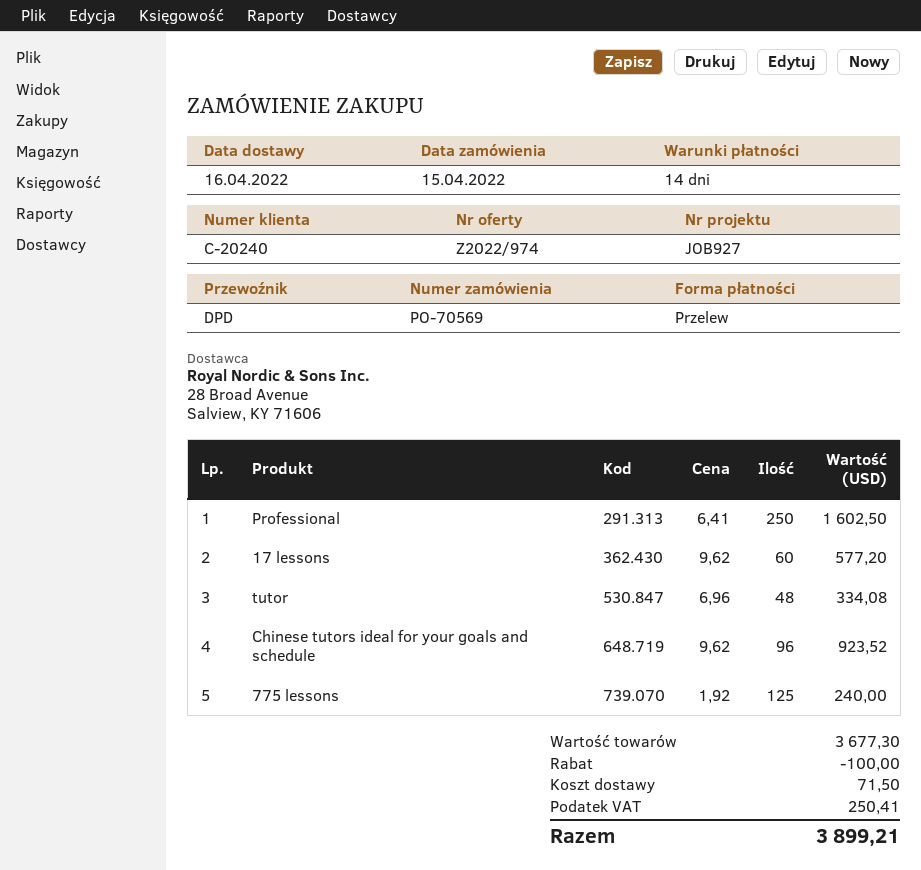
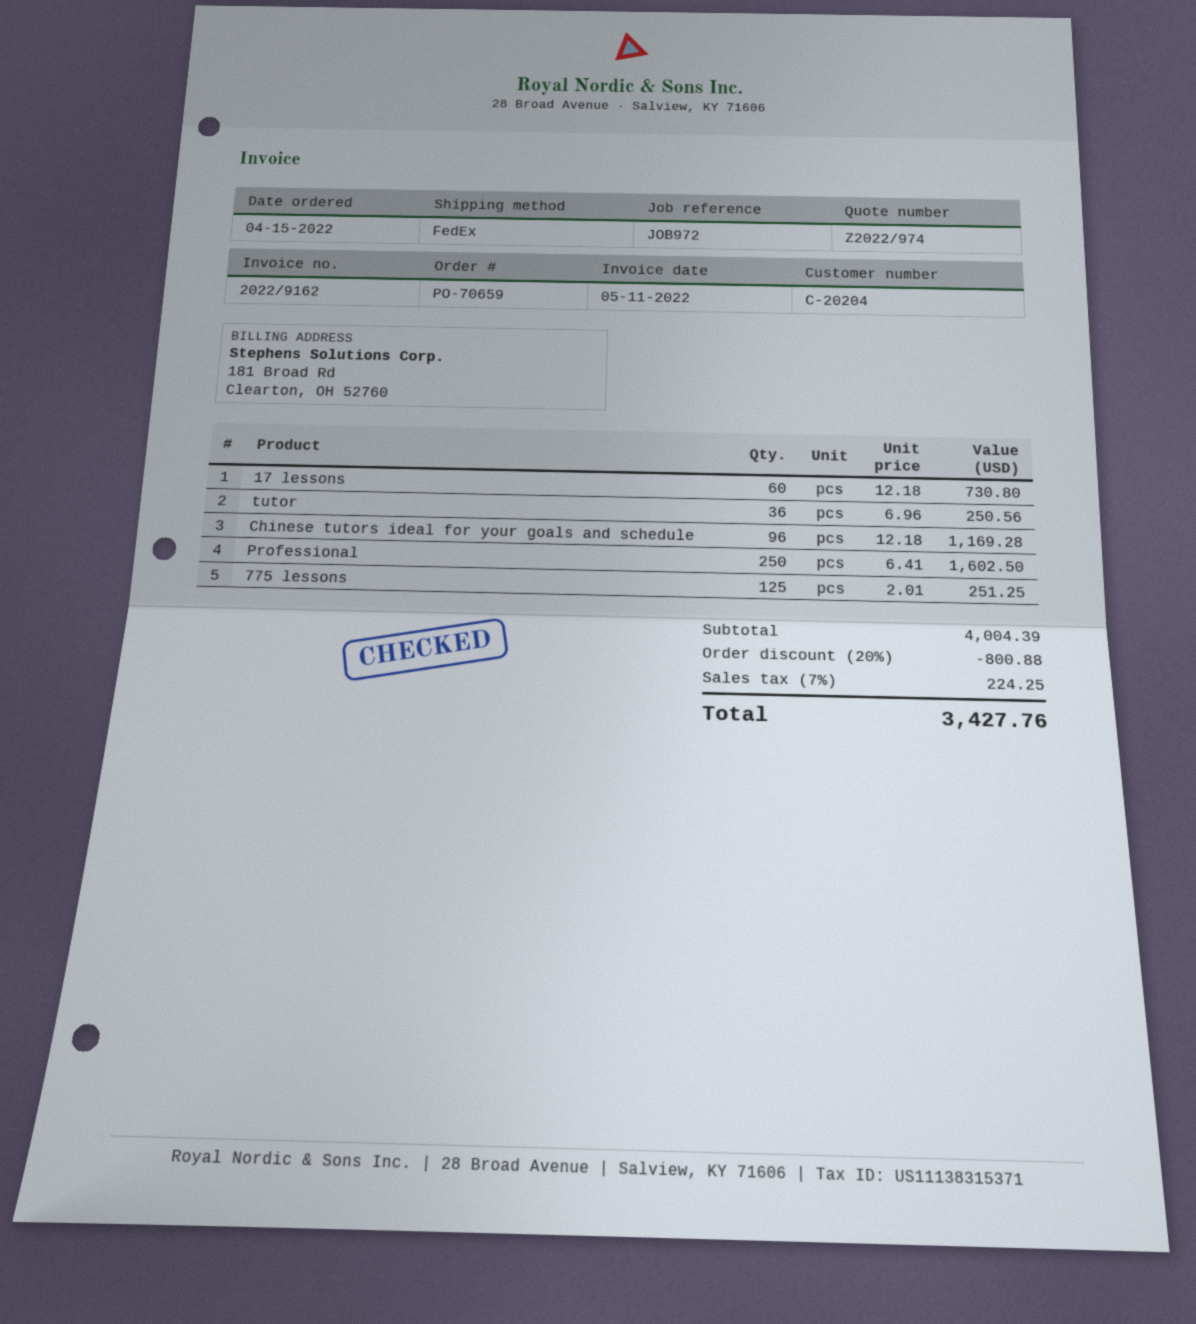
order number: PO-70569 -> PO-70659
customer number: C-20240 -> C-20204
reference: JOB927 -> JOB972
shipping method: DPD -> FedEx
17 lessons: 60 x 9.62 = 577.20 -> 60 x 12.18 = 730.80
tutor: 48 x 6.96 = 334.08 -> 36 x 6.96 = 250.56
Chinese tutors ideal for your goals and schedule: 96 x 9.62 = 923.52 -> 96 x 12.18 = 1169.28
775 lessons: 125 x 1.92 = 240.00 -> 125 x 2.01 = 251.25
subtotal: 3677.30 -> 4004.39
discount: 100.00 -> 800.88
shipping: 71.50 -> none
tax: 250.41 -> 224.25
total: 3899.21 -> 3427.76

